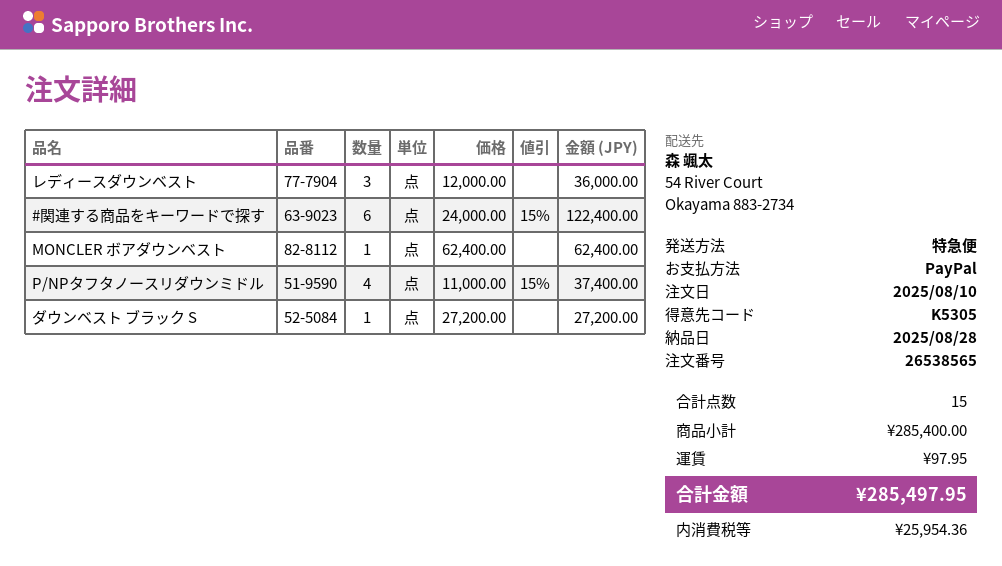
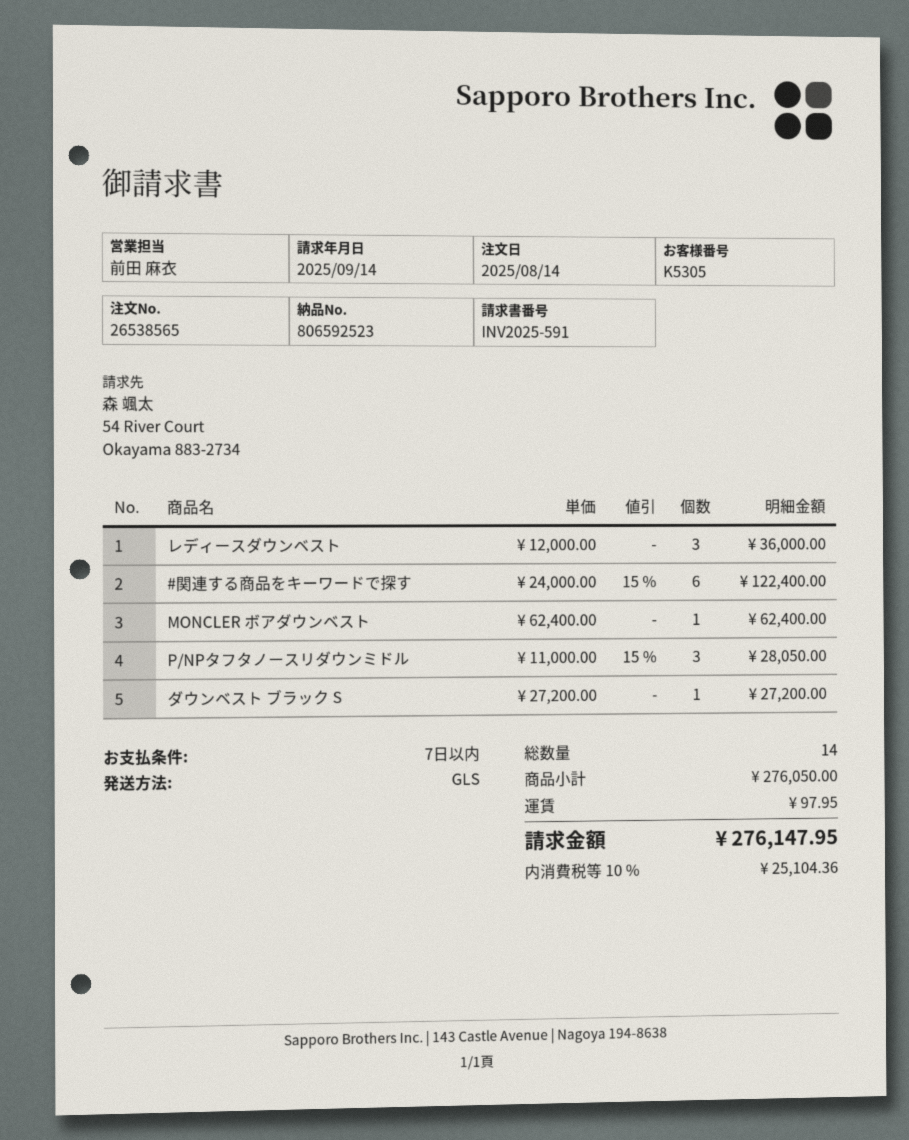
order date: 2025-08-10 -> 2025-08-14
shipping method: express -> GLS
P/NPタフタノースリダウンミドル: 4 x 11000.00 - 15% = 37400.00 -> 3 x 11000.00 - 15% = 28050.00
total quantity: 15 -> 14
subtotal: 285400.00 -> 276050.00
tax: 25954.36 -> 25104.36
total: 285497.95 -> 276147.95

